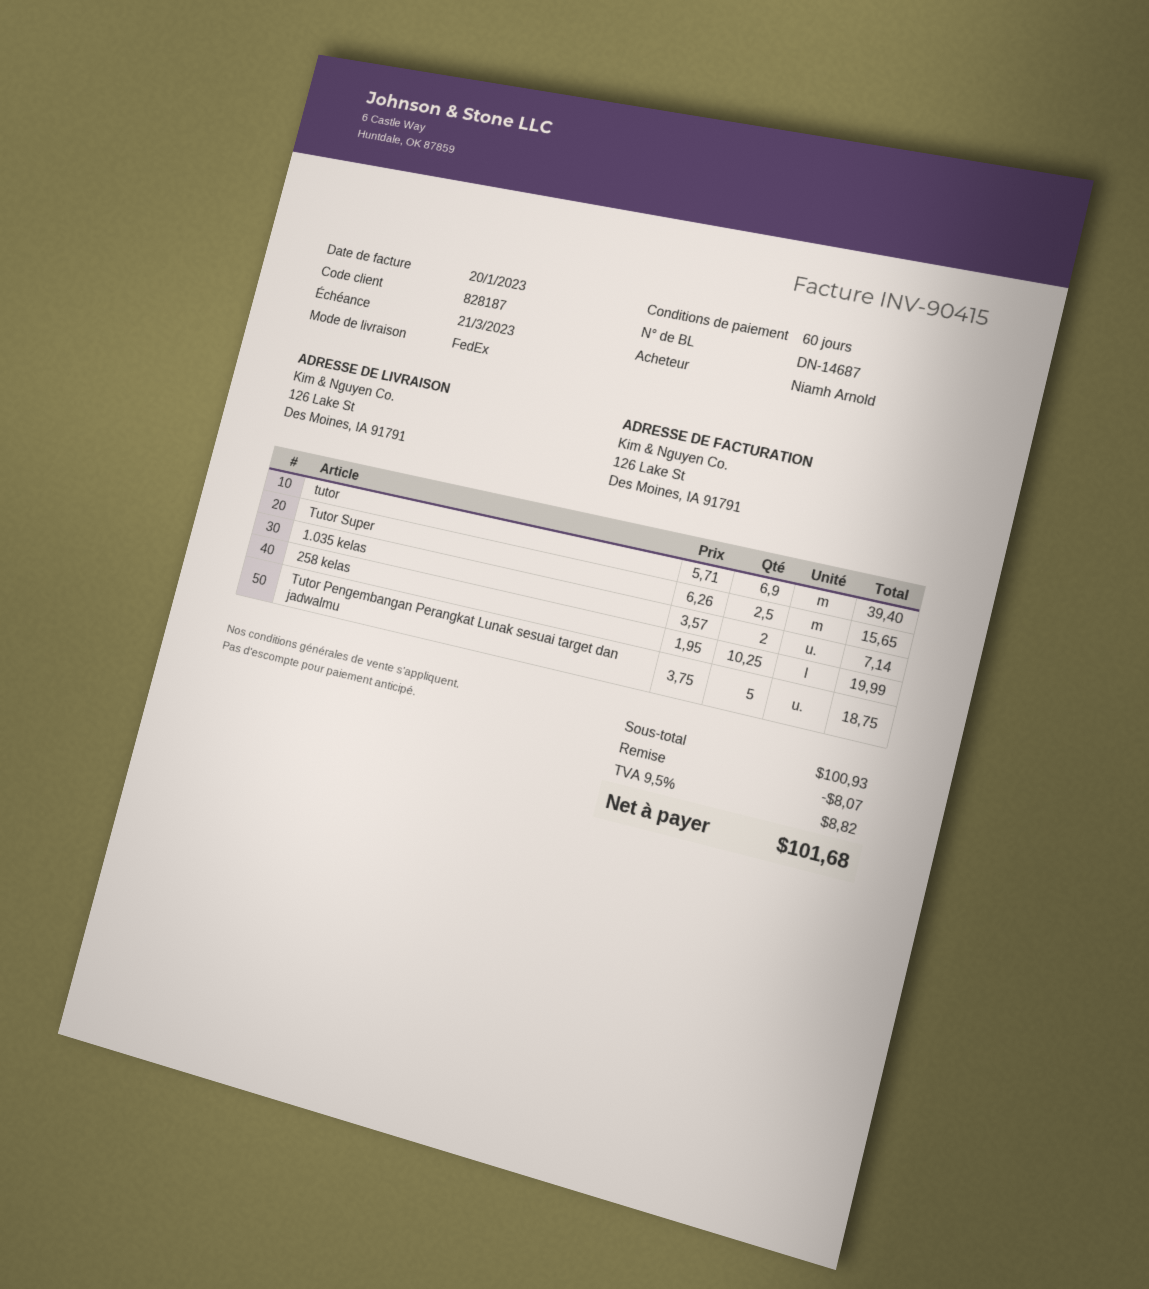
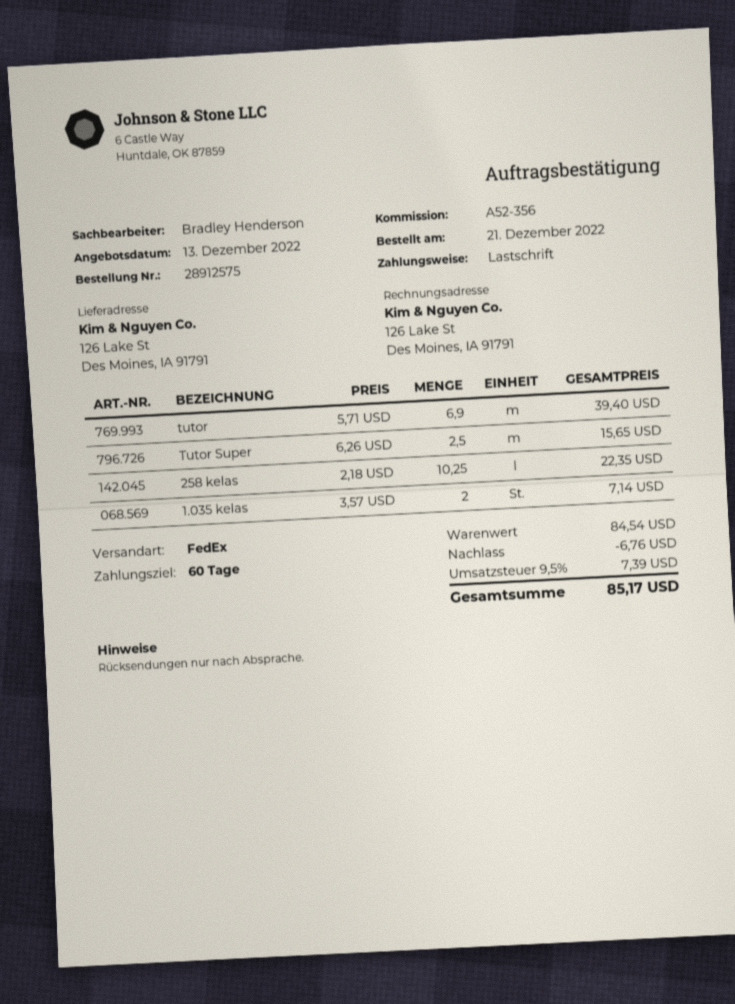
258 kelas: 10.25 x 1.95 = 19.99 -> 10.25 x 2.18 = 22.35
Tutor Pengembangan Perangkat Lunak sesuai target dan jadwalmu: 5 x 3.75 = 18.75 -> none
subtotal: 100.93 -> 84.54
discount: 8.07 -> 6.76
tax: 9.5% = 8.82 -> 9.5% = 7.39
total: 101.68 -> 85.17

